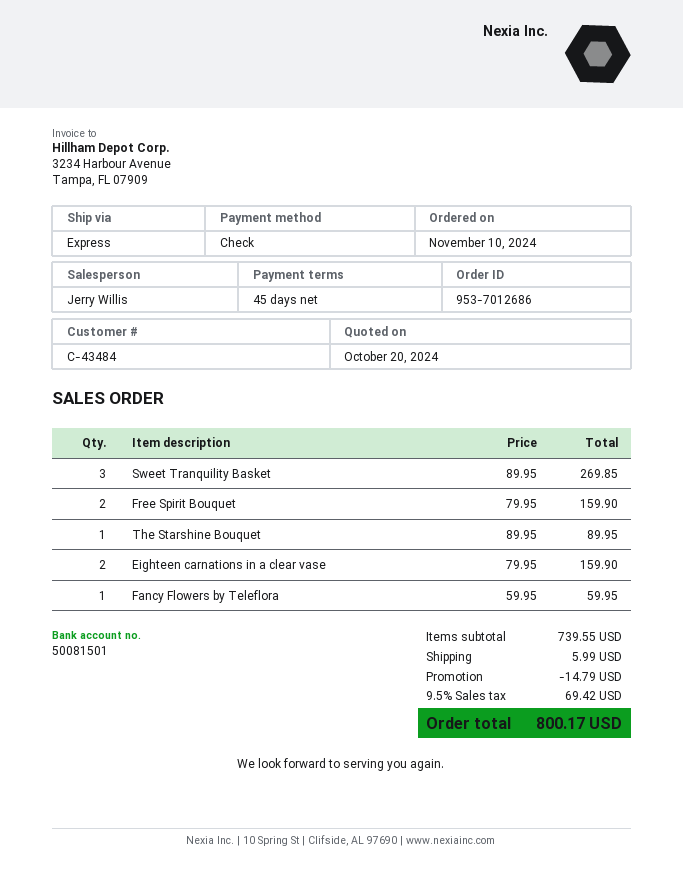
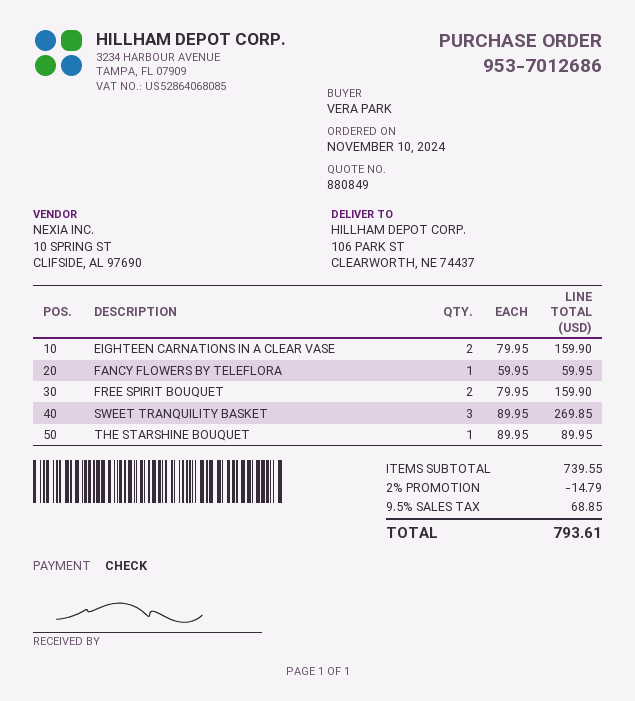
shipping: 5.99 -> none
tax: 9.5% = 69.42 -> 9.5% = 68.85
total: 800.17 -> 793.61

